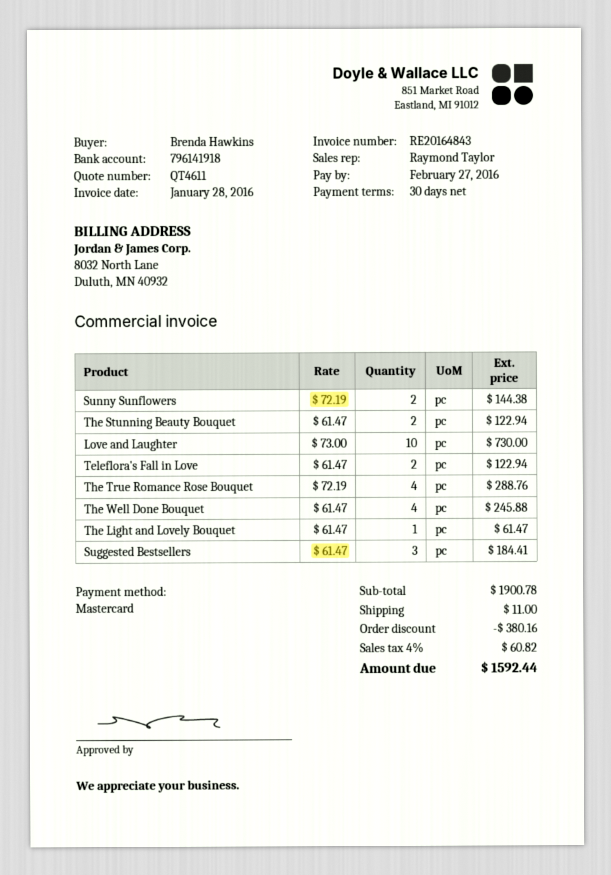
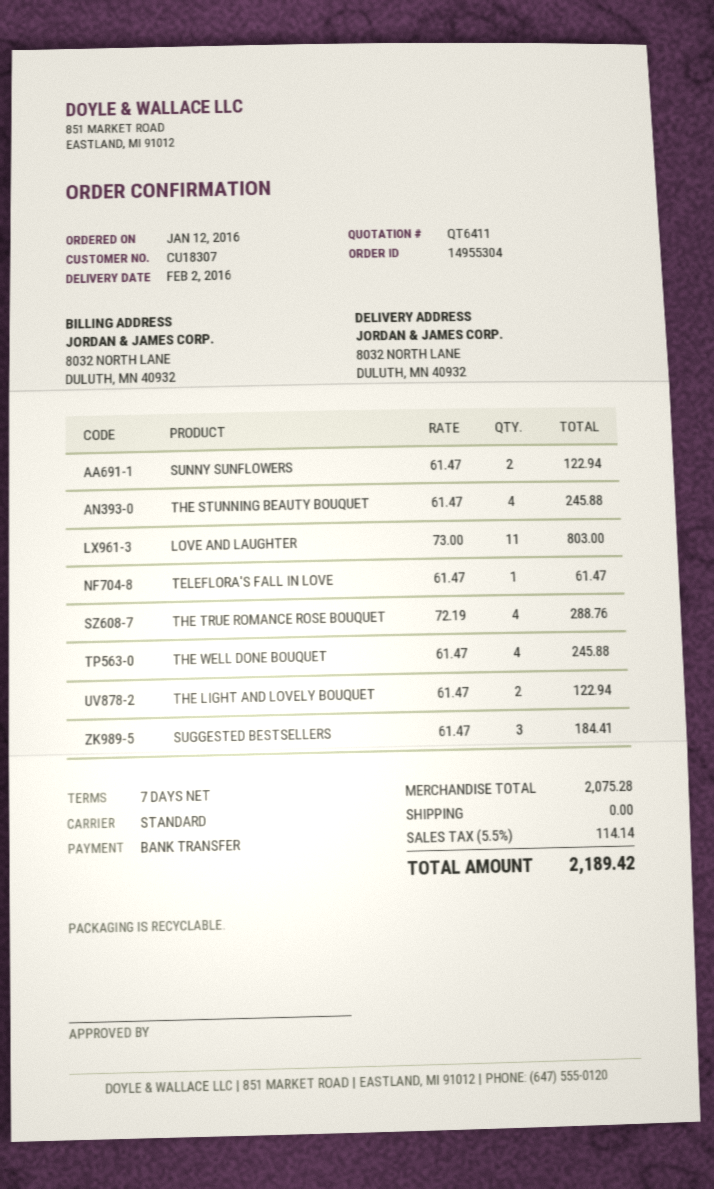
quote number: QT4611 -> QT6411
payment terms: 30 days -> 7 days
payment method: Mastercard -> bank transfer
Sunny Sunflowers: 2 x 72.19 = 144.38 -> 2 x 61.47 = 122.94
The Stunning Beauty Bouquet: 2 x 61.47 = 122.94 -> 4 x 61.47 = 245.88
Love and Laughter: 10 x 73.00 = 730.00 -> 11 x 73.00 = 803.00
Teleflora's Fall in Love: 2 x 61.47 = 122.94 -> 1 x 61.47 = 61.47
The Light and Lovely Bouquet: 1 x 61.47 = 61.47 -> 2 x 61.47 = 122.94
subtotal: 1900.78 -> 2075.28
discount: 380.16 -> none
shipping: 11.00 -> 0.00
tax: 4% = 60.82 -> 5.5% = 114.14
total: 1592.44 -> 2189.42

